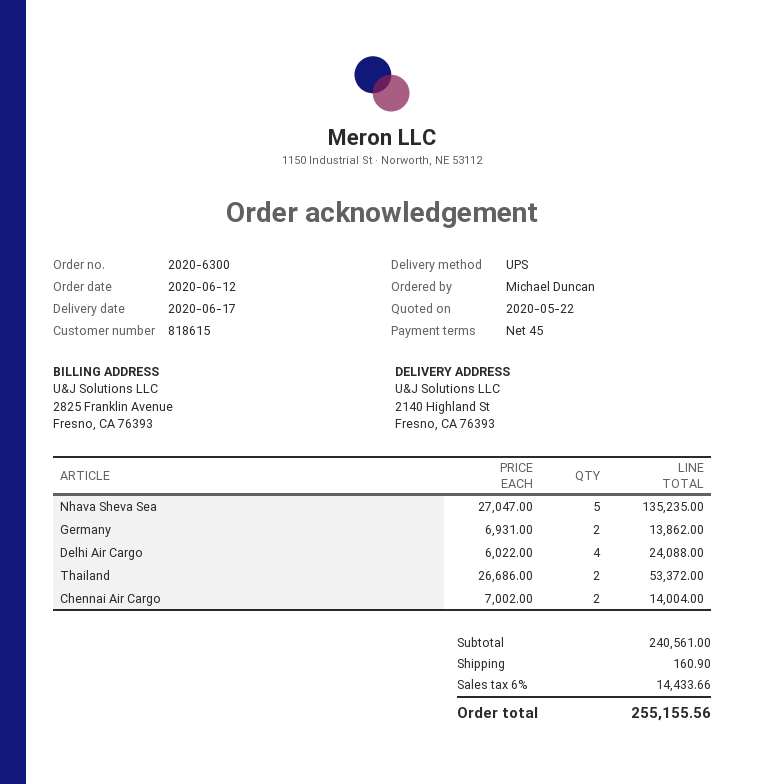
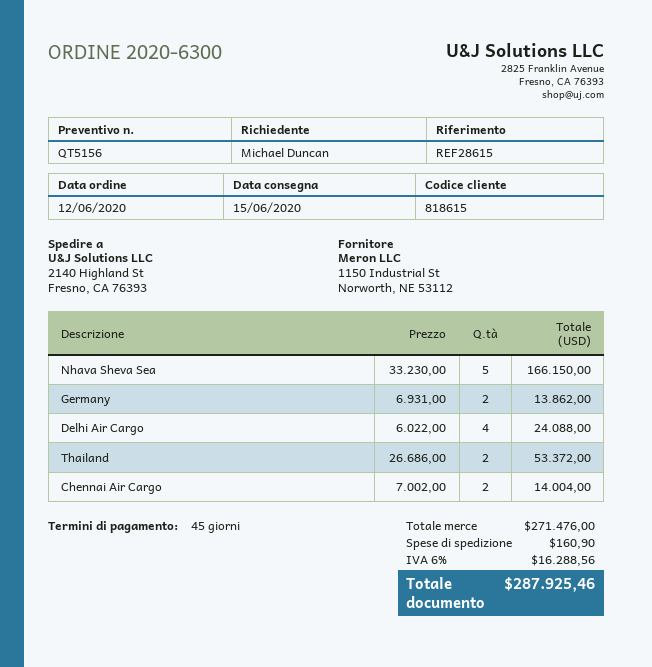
delivery date: 2020-06-17 -> 2020-06-15
Nhava Sheva Sea: 5 x 27047.00 = 135235.00 -> 5 x 33230.00 = 166150.00
subtotal: 240561.00 -> 271476.00
tax: 6% = 14433.66 -> 6% = 16288.56
total: 255155.56 -> 287925.46

